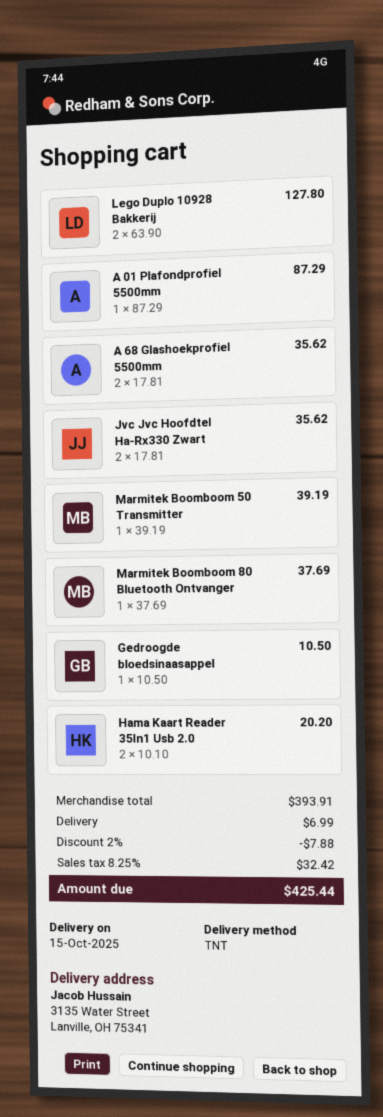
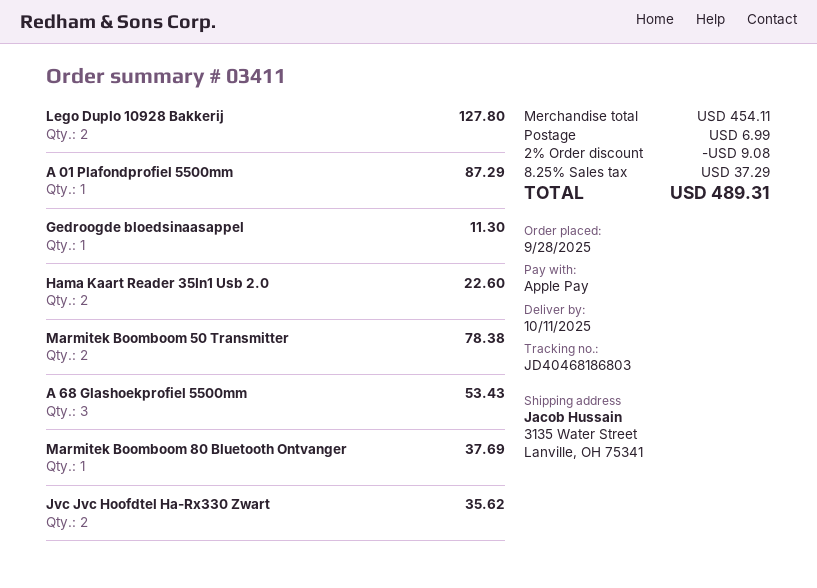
delivery date: 2025-10-15 -> 2025-10-11
A 68 Glashoekprofiel 5500mm: 2 for 35.62 -> 3 for 53.43
Marmitek Boomboom 50 Transmitter: 1 for 39.19 -> 2 for 78.38
Gedroogde bloedsinaasappel: 1 for 10.50 -> 1 for 11.30
Hama Kaart Reader 35In1 Usb 2.0: 2 for 20.20 -> 2 for 22.60
subtotal: 393.91 -> 454.11
discount: 2% = 7.88 -> 2% = 9.08
tax: 8.25% = 32.42 -> 8.25% = 37.29
total: 425.44 -> 489.31

